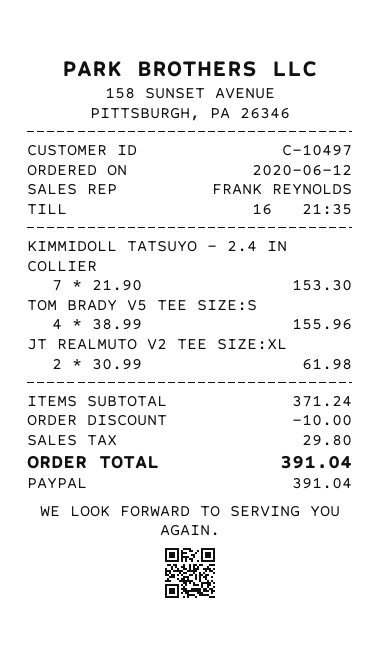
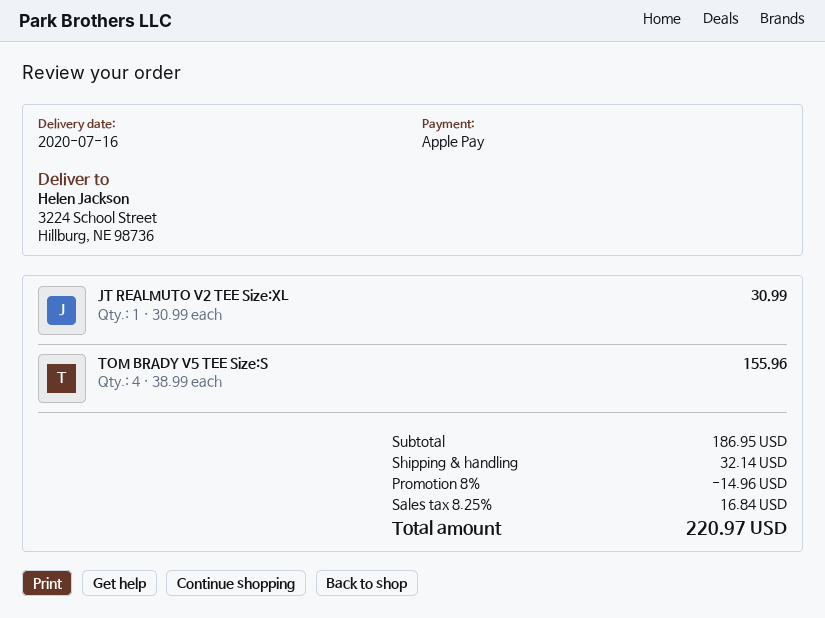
payment method: PayPal -> Apple Pay
KIMMIDOLL TATSUYO - 2.4 IN COLLIER: 7 x 21.90 = 153.30 -> none
JT REALMUTO V2 TEE SIZE:XL: 2 x 30.99 = 61.98 -> 1 x 30.99 = 30.99
subtotal: 371.24 -> 186.95
discount: 10.00 -> 14.96
shipping: none -> 32.14
tax: 29.80 -> 16.84
total: 391.04 -> 220.97

